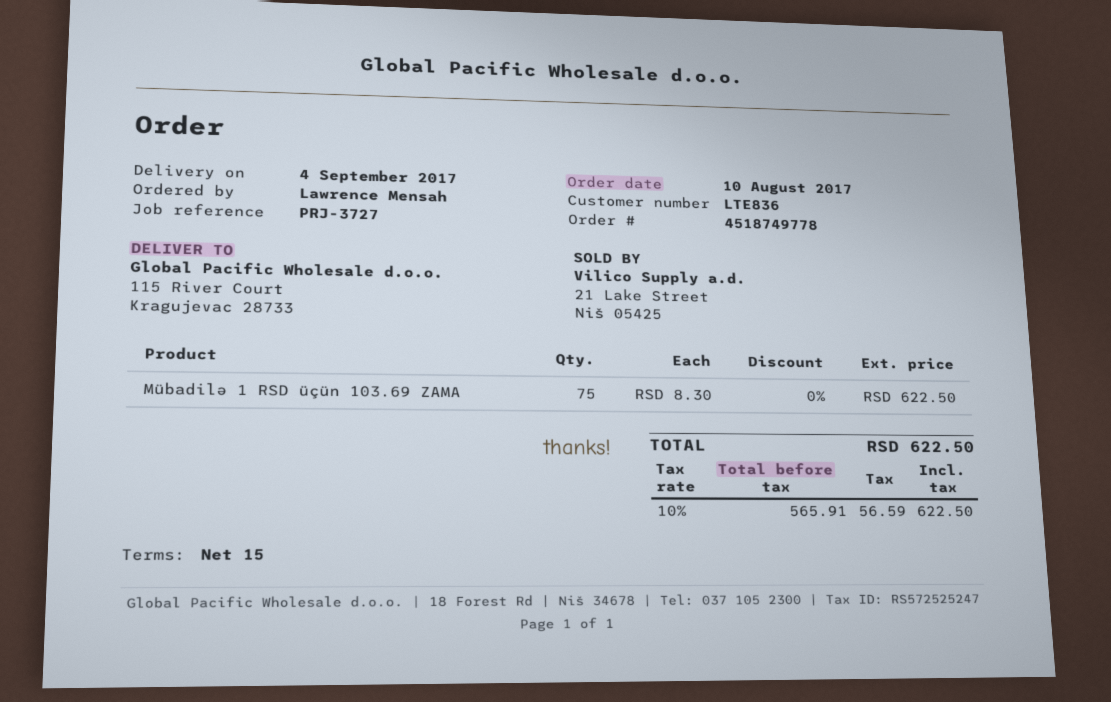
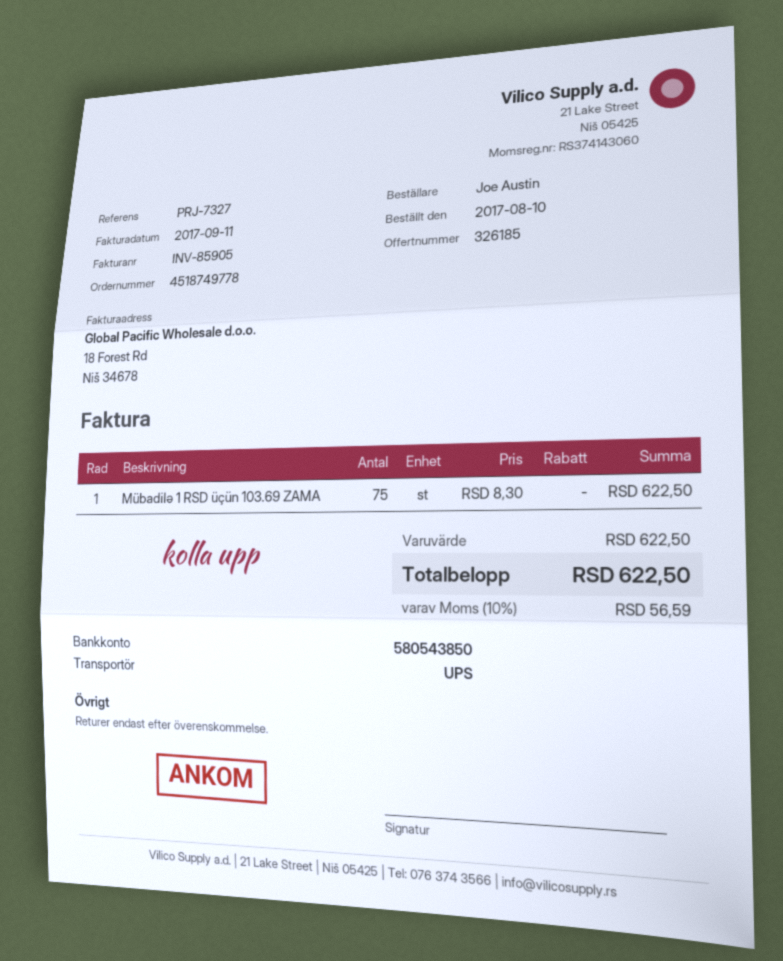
reference: PRJ-3727 -> PRJ-7327
ordered by: Lawrence Mensah -> Joe Austin

